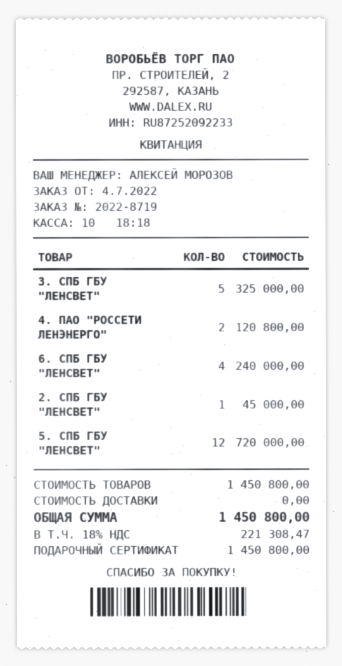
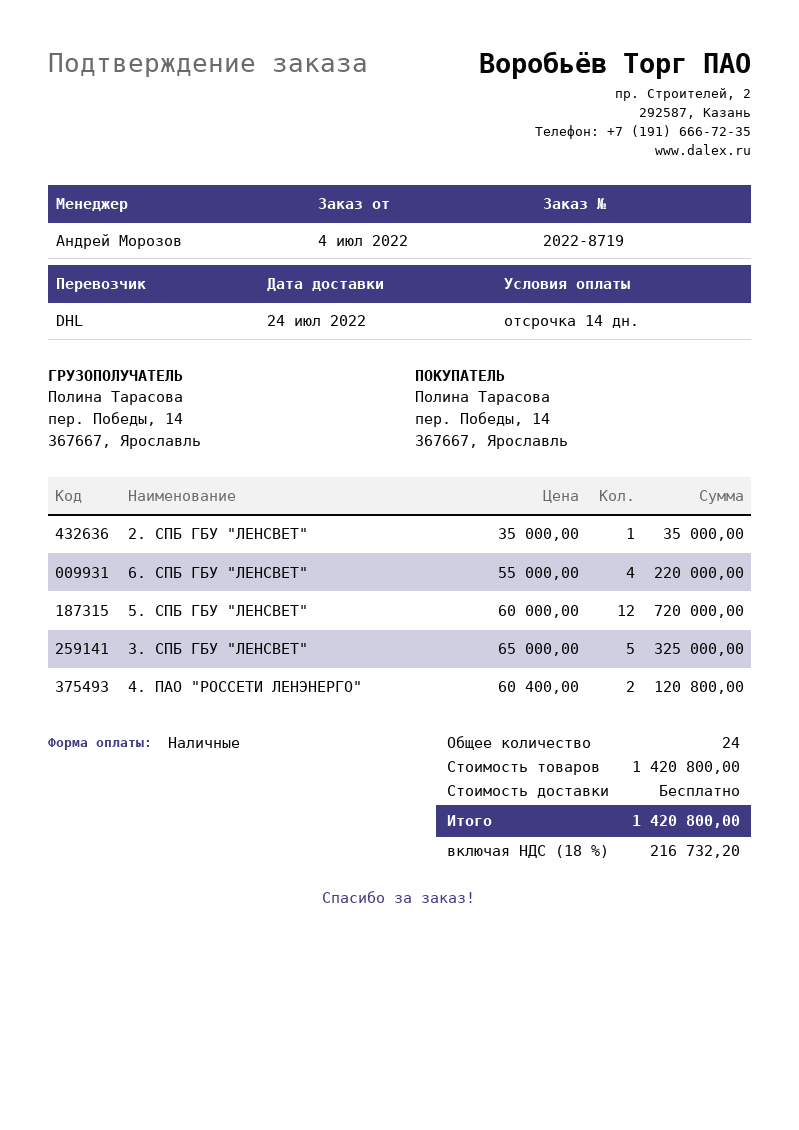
sales rep: АЛЕКСЕЙ МОРОЗОВ -> Андрей Морозов
payment method: gift card -> cash
6. СПБ ГБУ "ЛЕНСВЕТ": 4 for 240000.00 -> 4 for 220000.00
2. СПБ ГБУ "ЛЕНСВЕТ": 1 for 45000.00 -> 1 for 35000.00
subtotal: 1450800.00 -> 1420800.00
tax: 18% = 221308.47 -> 18% = 216732.20
total: 1450800.00 -> 1420800.00

